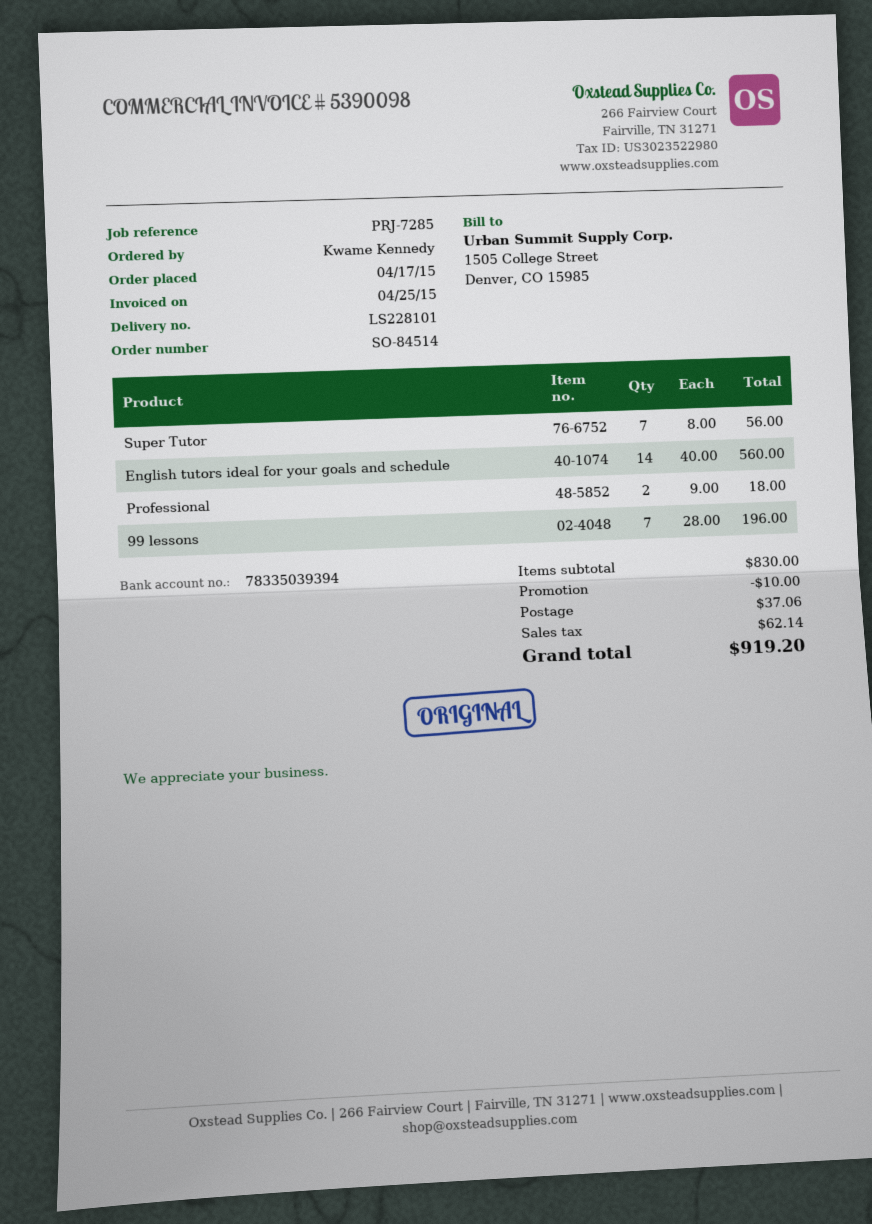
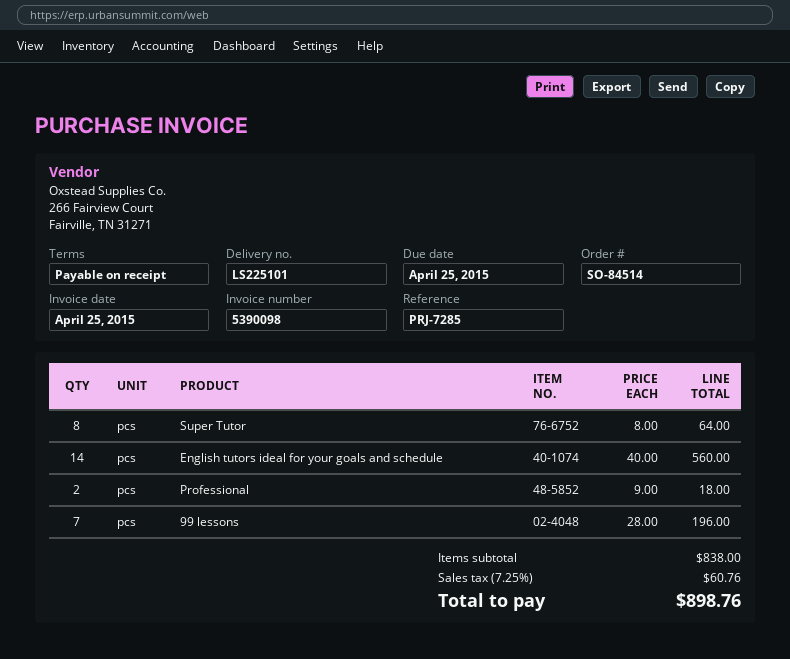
delivery note number: LS228101 -> LS225101
Super Tutor: 7 x 8.00 = 56.00 -> 8 x 8.00 = 64.00
subtotal: 830.00 -> 838.00
discount: 10.00 -> none
shipping: 37.06 -> none
tax: 62.14 -> 60.76
total: 919.20 -> 898.76

